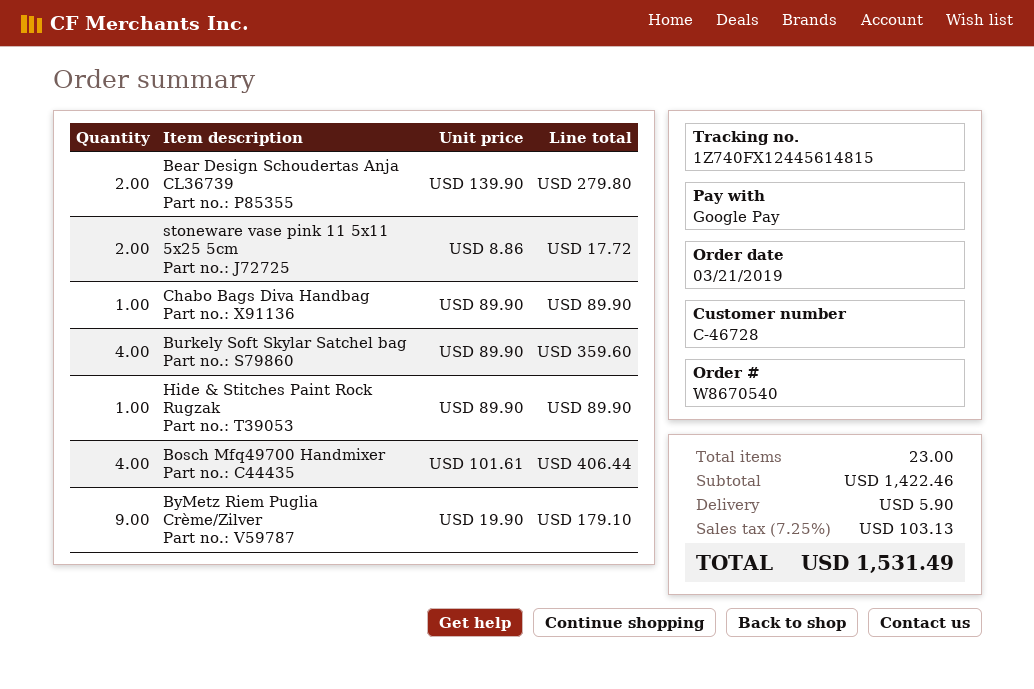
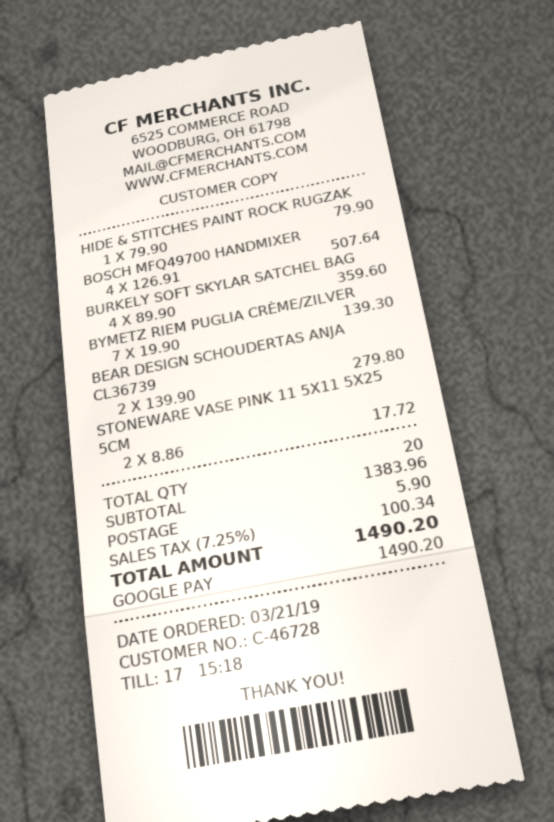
Chabo Bags Diva Handbag: 1 x 89.90 = 89.90 -> none
Hide & Stitches Paint Rock Rugzak: 1 x 89.90 = 89.90 -> 1 x 79.90 = 79.90
Bosch Mfq49700 Handmixer: 4 x 101.61 = 406.44 -> 4 x 126.91 = 507.64
ByMetz Riem Puglia Crème/Zilver: 9 x 19.90 = 179.10 -> 7 x 19.90 = 139.30
total quantity: 23 -> 20
subtotal: 1422.46 -> 1383.96
tax: 7.25% = 103.13 -> 7.25% = 100.34
total: 1531.49 -> 1490.20

